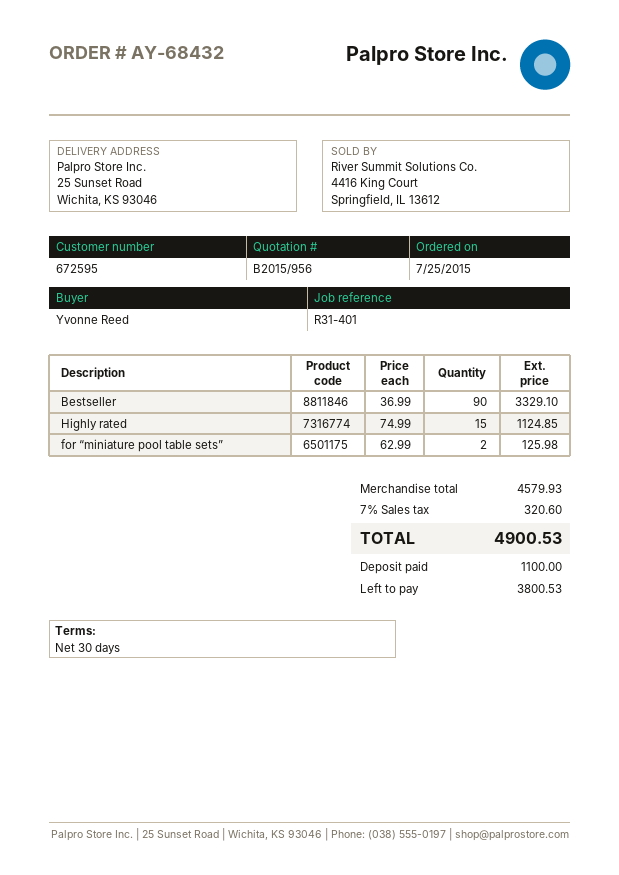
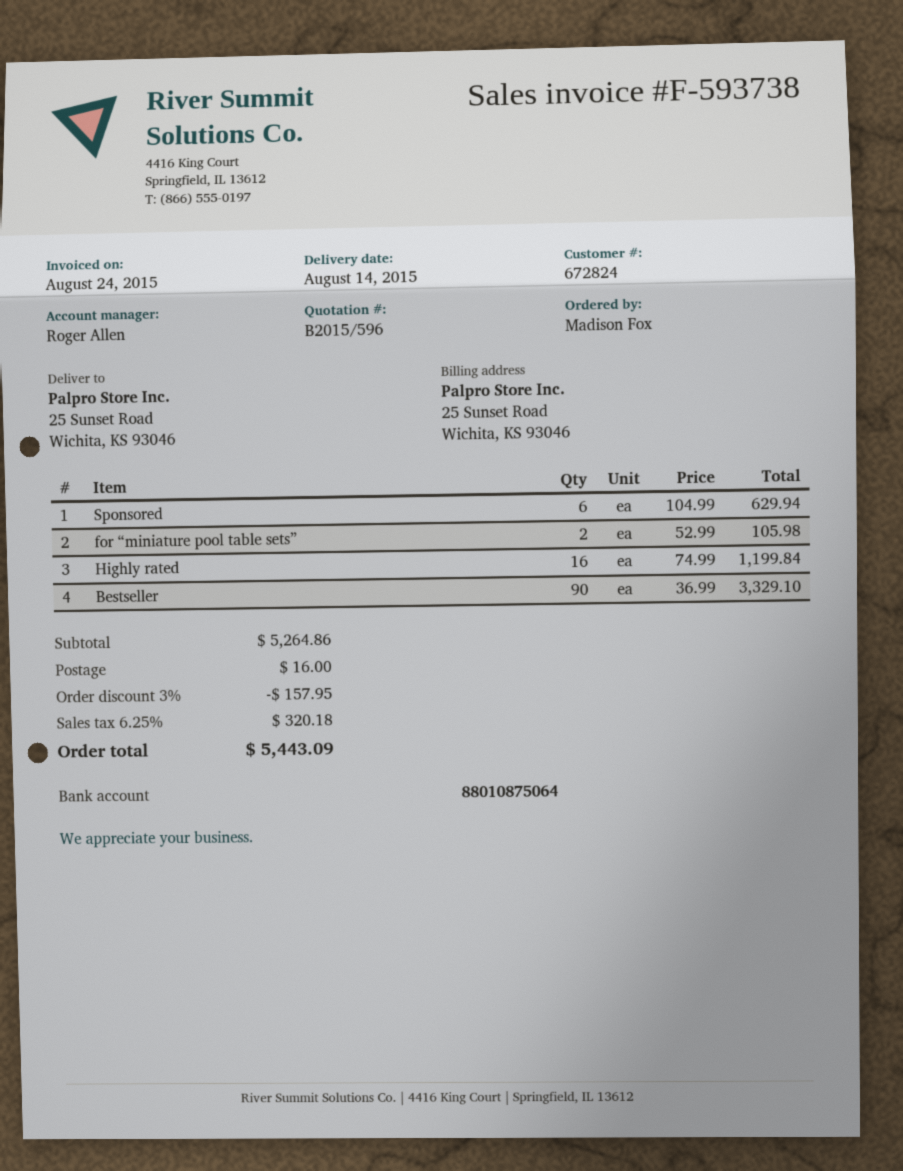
quote number: B2015/956 -> B2015/596
customer number: 672595 -> 672824
ordered by: Yvonne Reed -> Madison Fox
Highly rated: 15 x 74.99 = 1124.85 -> 16 x 74.99 = 1199.84
for “miniature pool table sets”: 2 x 62.99 = 125.98 -> 2 x 52.99 = 105.98
Sponsored: none -> 6 x 104.99 = 629.94
subtotal: 4579.93 -> 5264.86
discount: none -> 3% = 157.95
shipping: none -> 16.00
tax: 7% = 320.60 -> 6.25% = 320.18
total: 4900.53 -> 5443.09

